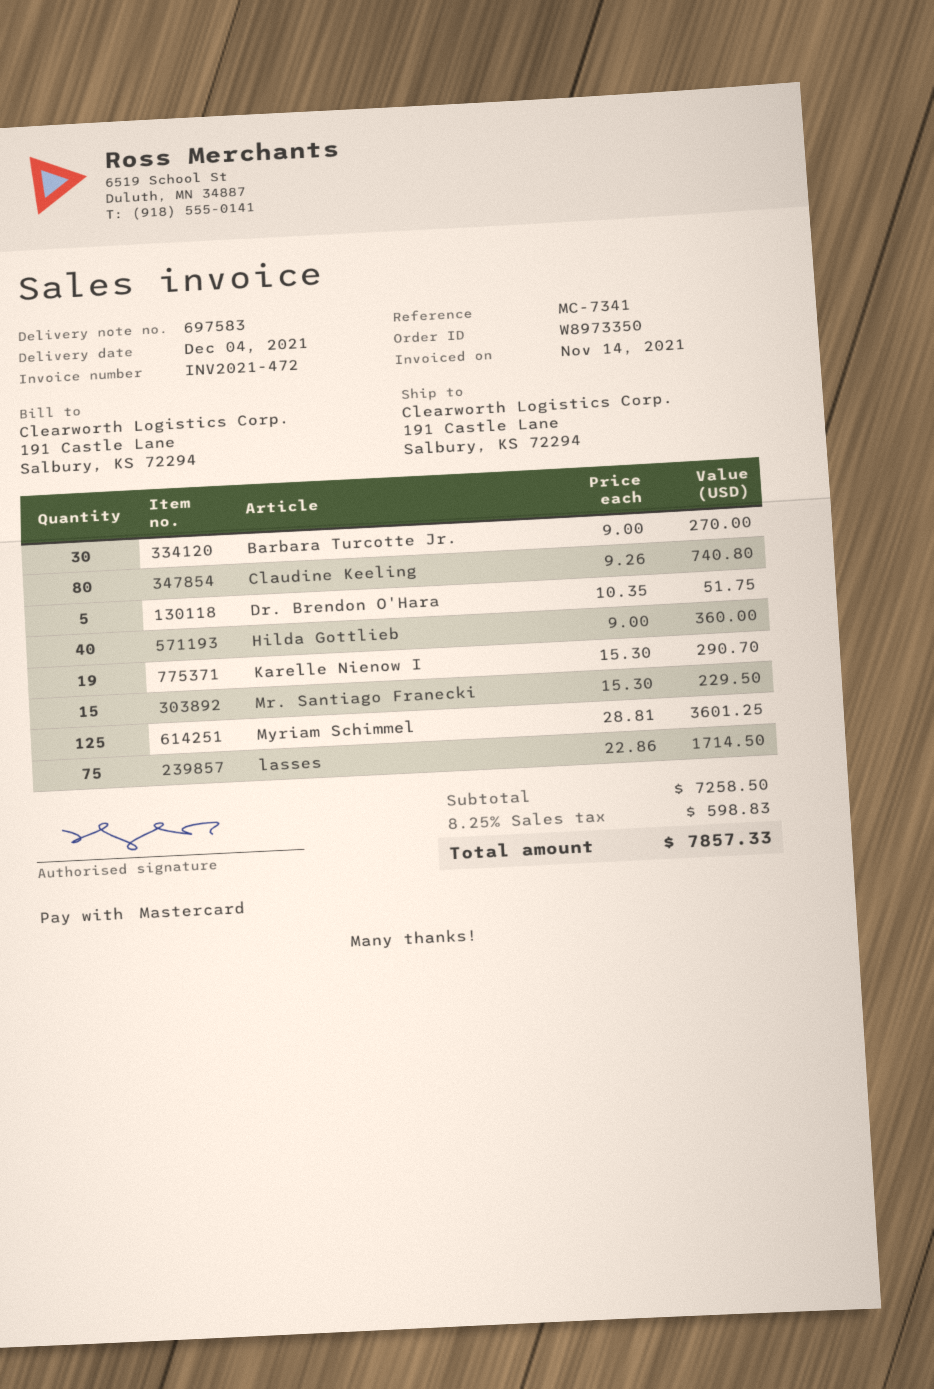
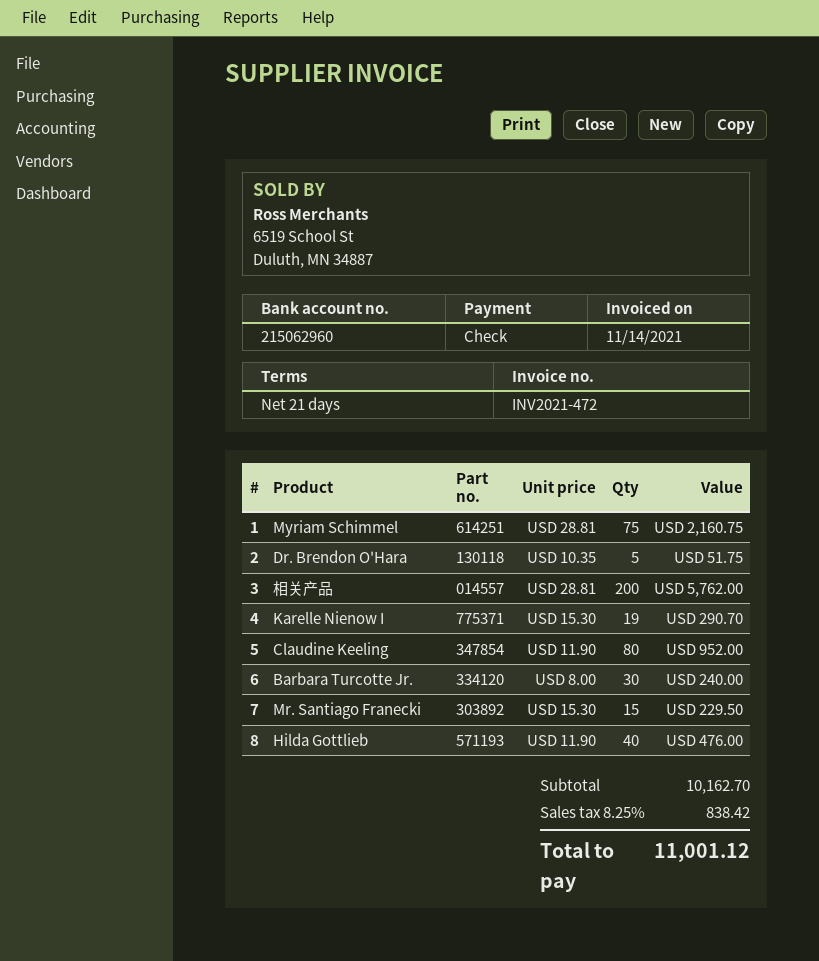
payment method: Mastercard -> cheque
Barbara Turcotte Jr.: 30 x 9.00 = 270.00 -> 30 x 8.00 = 240.00
Claudine Keeling: 80 x 9.26 = 740.80 -> 80 x 11.90 = 952.00
Hilda Gottlieb: 40 x 9.00 = 360.00 -> 40 x 11.90 = 476.00
Myriam Schimmel: 125 x 28.81 = 3601.25 -> 75 x 28.81 = 2160.75
lasses: 75 x 22.86 = 1714.50 -> none
相关产品: none -> 200 x 28.81 = 5762.00
subtotal: 7258.50 -> 10162.70
tax: 8.25% = 598.83 -> 8.25% = 838.42
total: 7857.33 -> 11001.12

